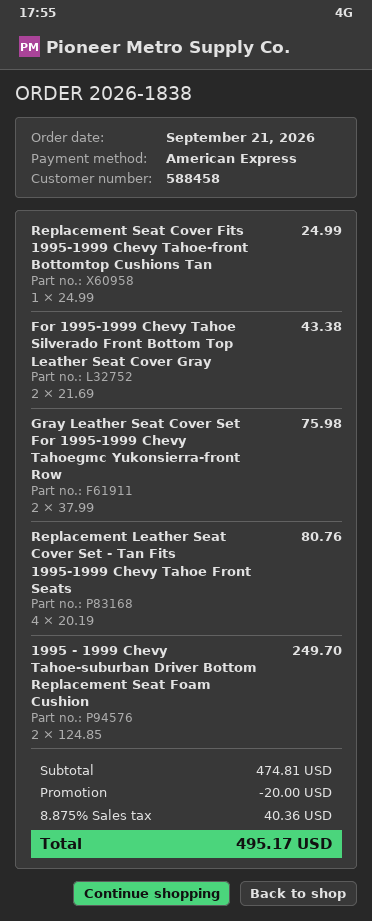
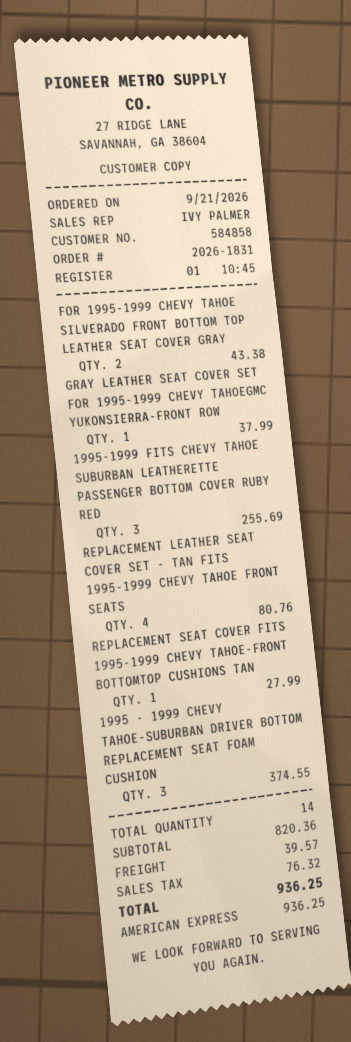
order number: 2026-1838 -> 2026-1831
customer number: 588458 -> 584858
Replacement Seat Cover Fits 1995-1999 Chevy Tahoe-front Bottomtop Cushions Tan: 1 for 24.99 -> 1 for 27.99
Gray Leather Seat Cover Set For 1995-1999 Chevy Tahoegmc Yukonsierra-front Row: 2 for 75.98 -> 1 for 37.99
1995 - 1999 Chevy Tahoe-suburban Driver Bottom Replacement Seat Foam Cushion: 2 for 249.70 -> 3 for 374.55
1995-1999 FITS CHEVY TAHOE SUBURBAN LEATHERETTE PASSENGER BOTTOM COVER RUBY RED: none -> 3 for 255.69
subtotal: 474.81 -> 820.36
discount: 20.00 -> none
shipping: none -> 39.57
tax: 40.36 -> 76.32
total: 495.17 -> 936.25

